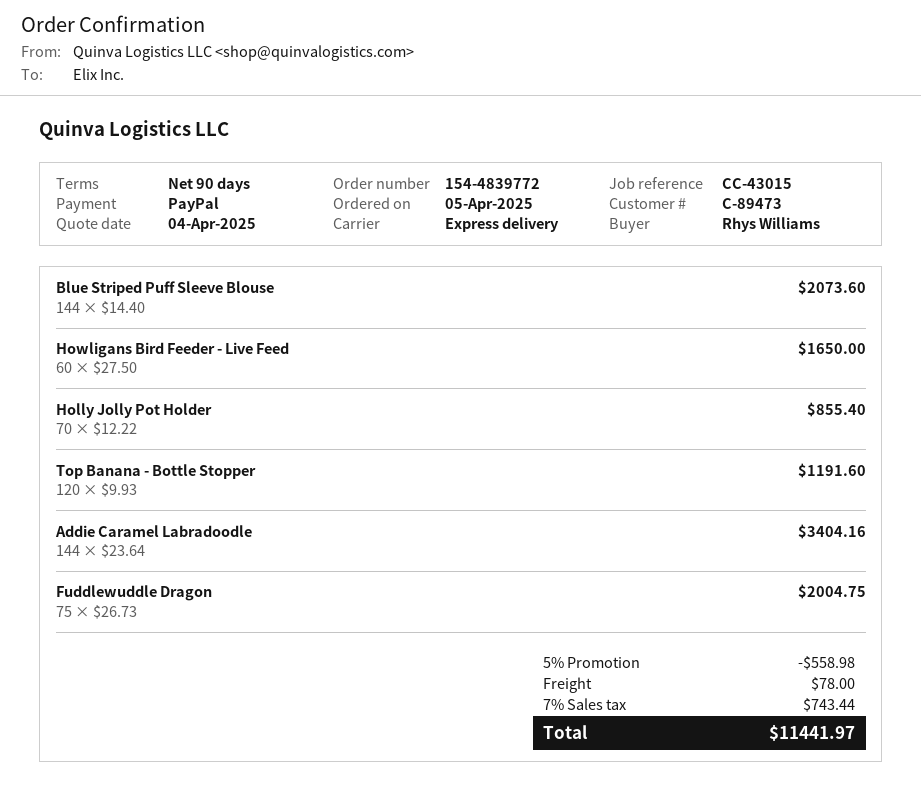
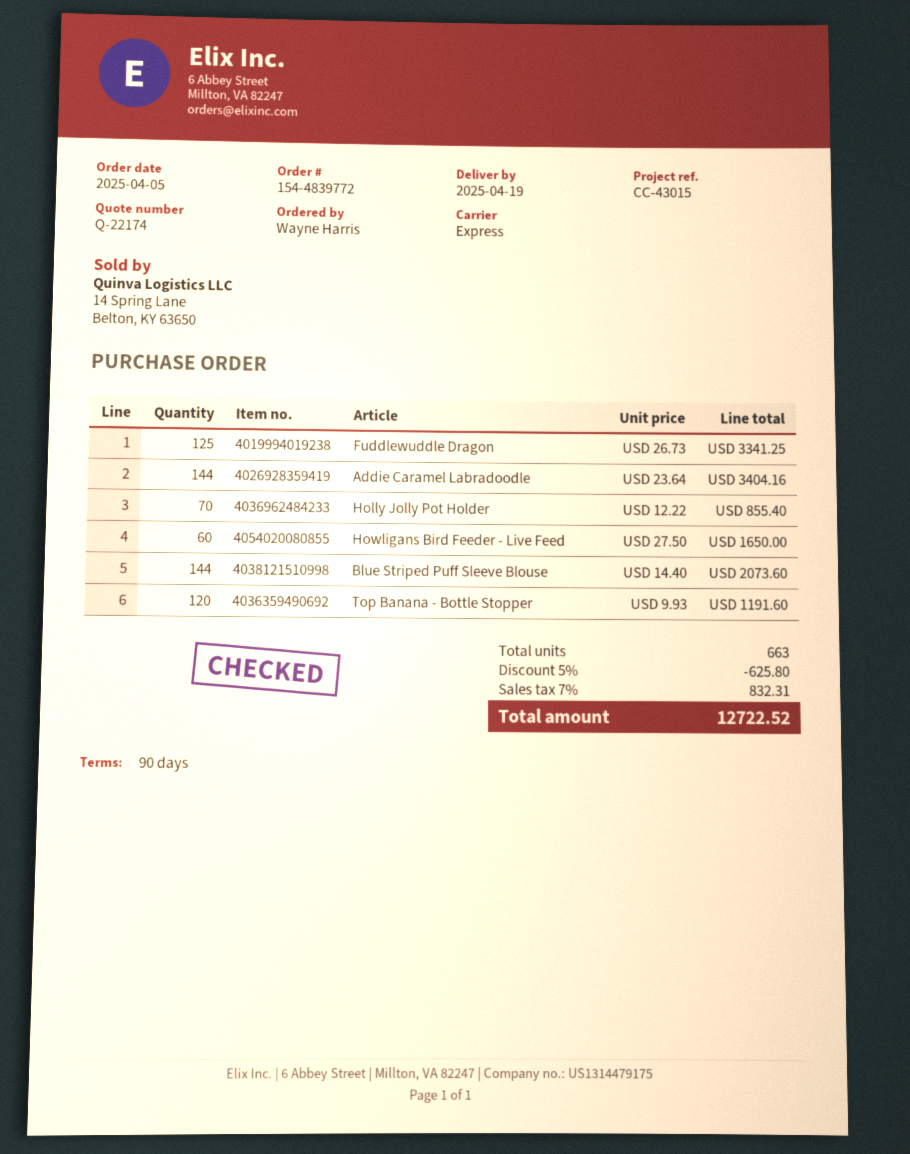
ordered by: Rhys Williams -> Wayne Harris
Fuddlewuddle Dragon: 75 x 26.73 = 2004.75 -> 125 x 26.73 = 3341.25
discount: 5% = 558.98 -> 5% = 625.80
shipping: 78.00 -> none
tax: 7% = 743.44 -> 7% = 832.31
total: 11441.97 -> 12722.52

